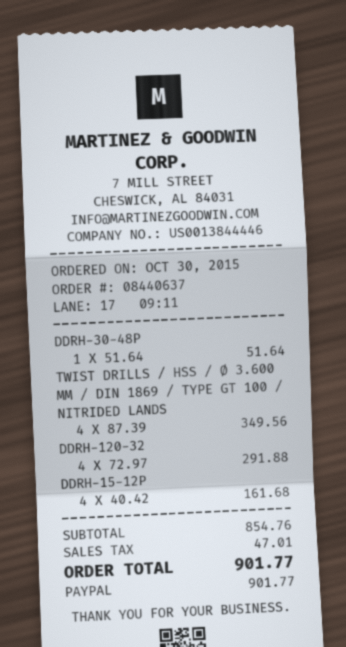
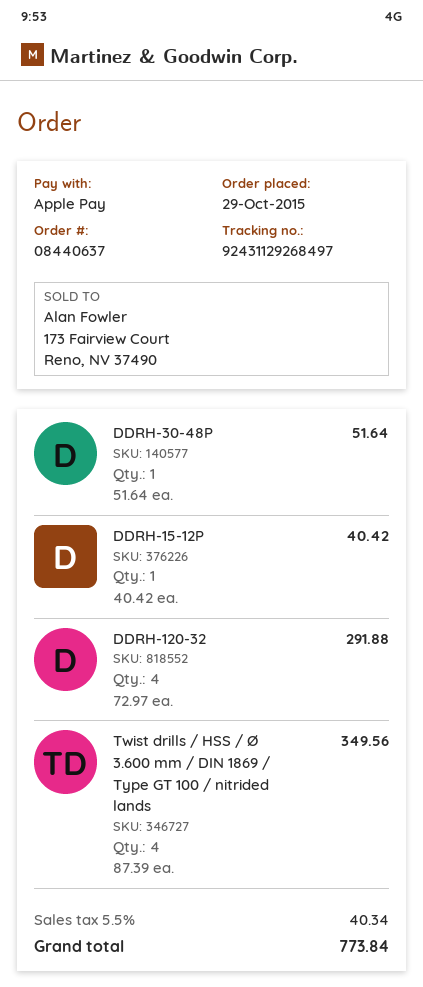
order date: 2015-10-30 -> 2015-10-29
payment method: PayPal -> Apple Pay
DDRH-15-12P: 4 x 40.42 = 161.68 -> 1 x 40.42 = 40.42
tax: 47.01 -> 40.34
total: 901.77 -> 773.84

